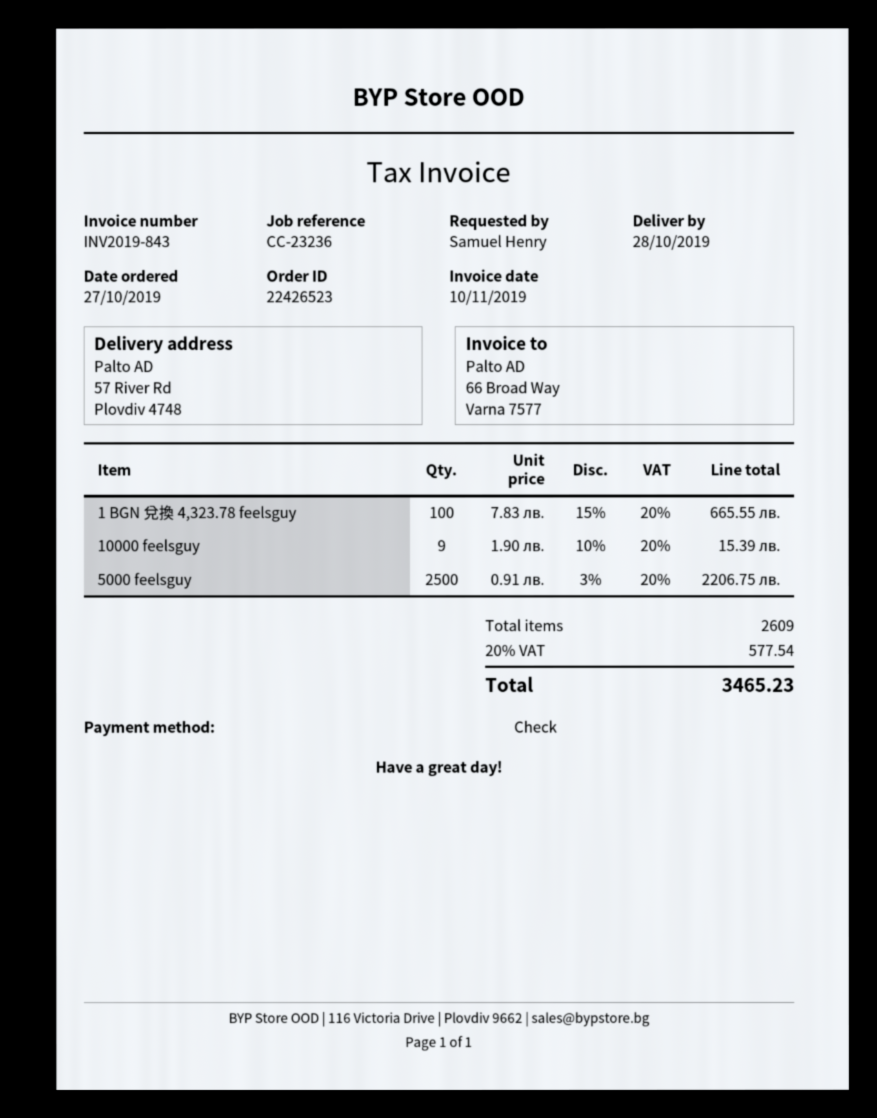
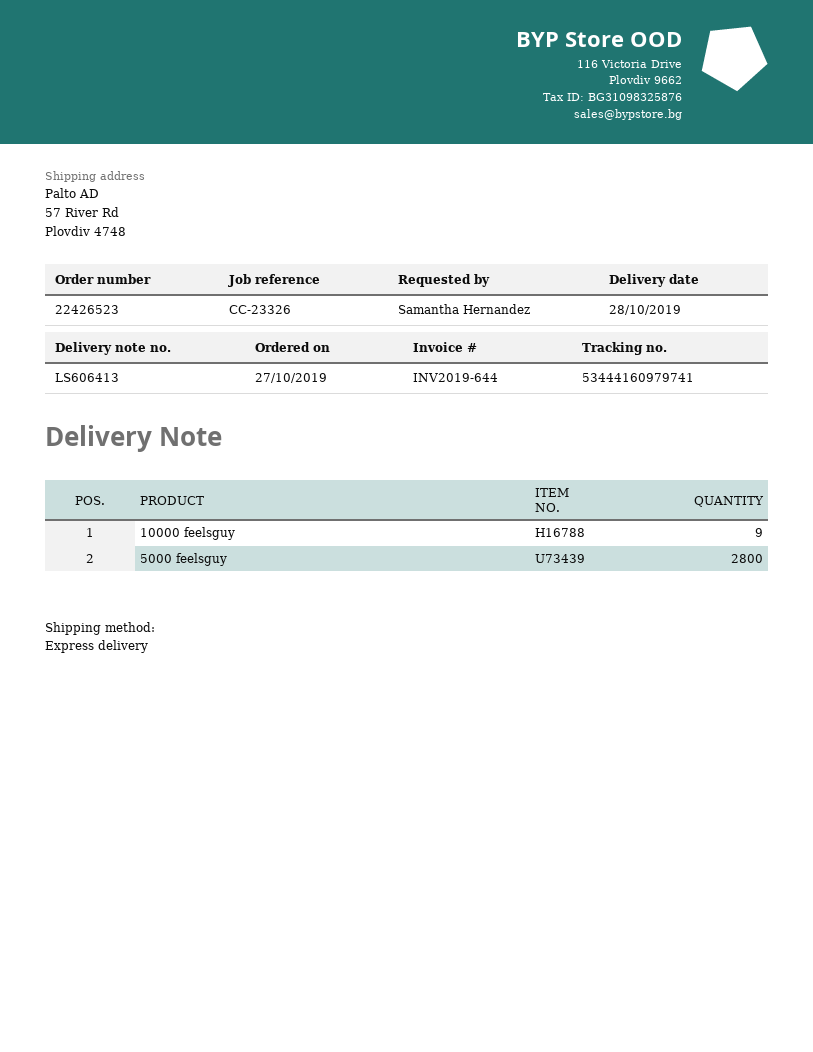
invoice number: INV2019-843 -> INV2019-644
reference: CC-23236 -> CC-23326
ordered by: Samuel Henry -> Samantha Hernandez
1 BGN 兌換 4,323.78 feelsguy: 100 -> none
5000 feelsguy: 2500 -> 2800

